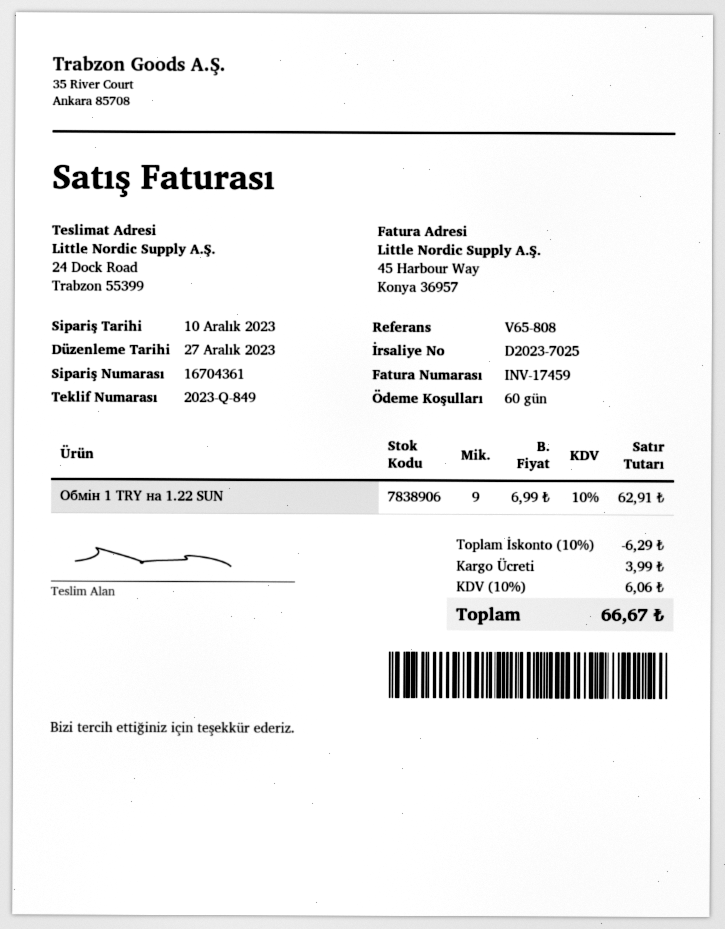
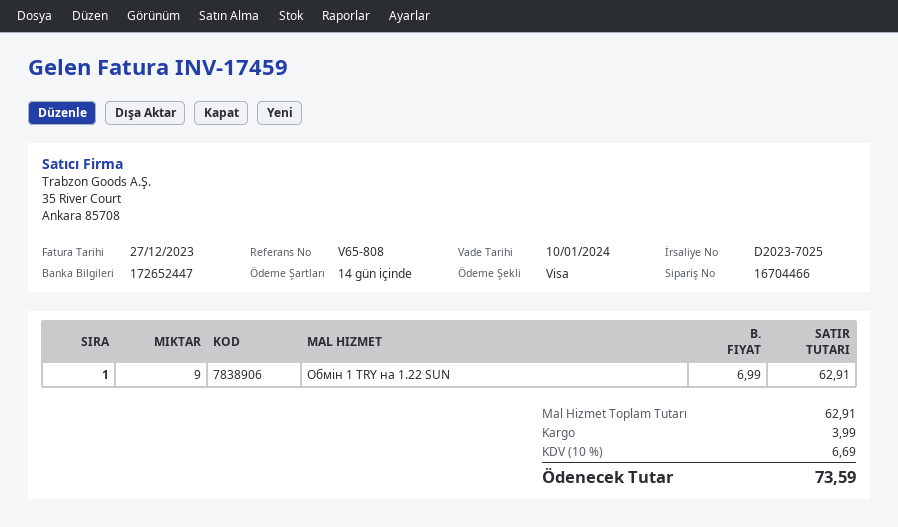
order number: 16704361 -> 16704466
payment terms: 60 days -> 14 days
discount: 10% = 6.29 -> none
tax: 10% = 6.06 -> 10% = 6.69
total: 66.67 -> 73.59

